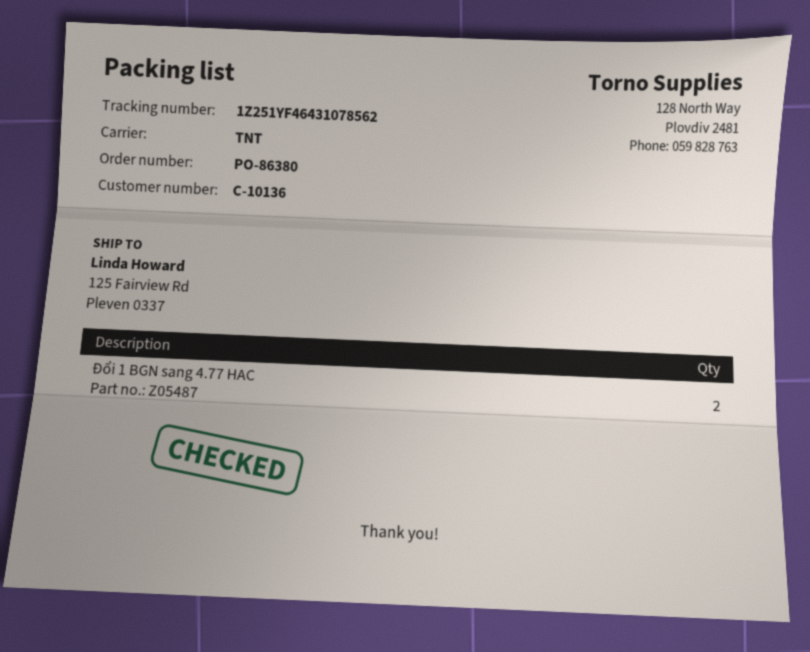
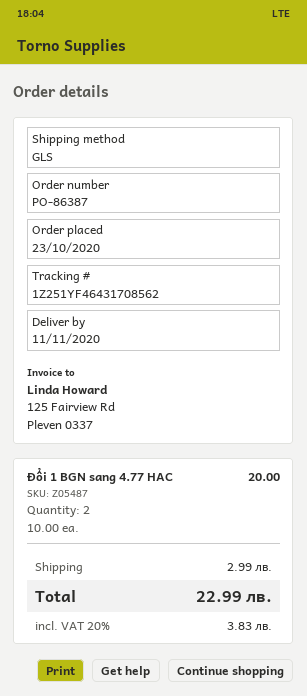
order number: PO-86380 -> PO-86387
shipping method: TNT -> GLS
tracking number: 1Z251YF46431078562 -> 1Z251YF46431708562

